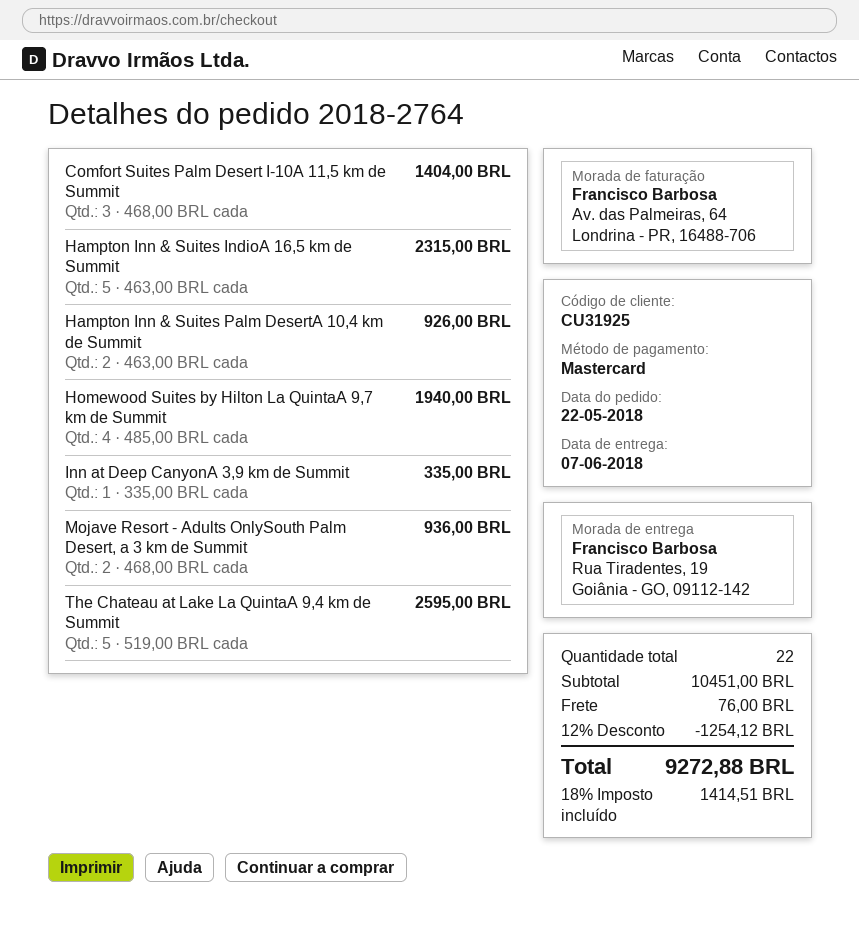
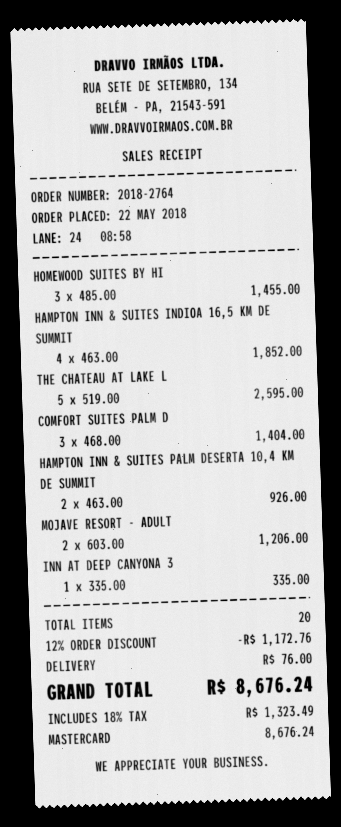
Hampton Inn & Suites IndioA 16,5 km de Summit: 5 x 463.00 = 2315.00 -> 4 x 463.00 = 1852.00
Homewood Suites by Hilton La QuintaA 9,7 km de Summit: 4 x 485.00 = 1940.00 -> 3 x 485.00 = 1455.00
Mojave Resort - Adults OnlySouth Palm Desert, a 3 km de Summit: 2 x 468.00 = 936.00 -> 2 x 603.00 = 1206.00
total quantity: 22 -> 20
discount: 12% = 1254.12 -> 12% = 1172.76
tax: 18% = 1414.51 -> 18% = 1323.49
total: 9272.88 -> 8676.24

